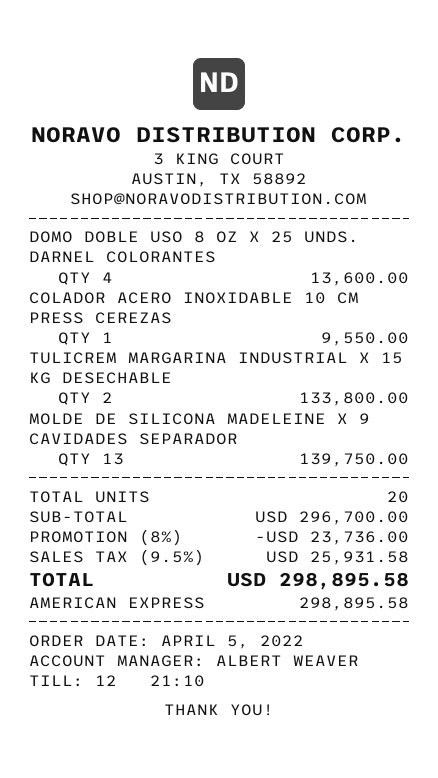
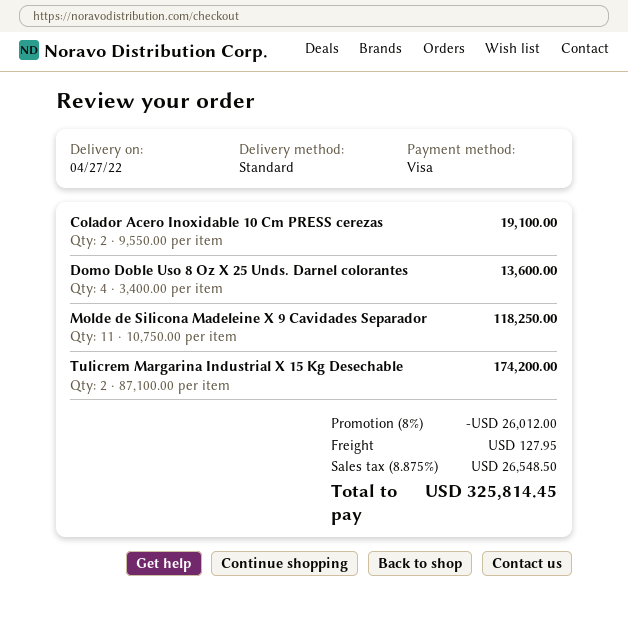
payment method: American Express -> Visa
COLADOR ACERO INOXIDABLE 10 CM PRESS CEREZAS: 1 for 9550.00 -> 2 for 19100.00
TULICREM MARGARINA INDUSTRIAL X 15 KG DESECHABLE: 2 for 133800.00 -> 2 for 174200.00
MOLDE DE SILICONA MADELEINE X 9 CAVIDADES SEPARADOR: 13 for 139750.00 -> 11 for 118250.00
discount: 8% = 23736.00 -> 8% = 26012.00
shipping: none -> 127.95
tax: 9.5% = 25931.58 -> 8.875% = 26548.50
total: 298895.58 -> 325814.45

